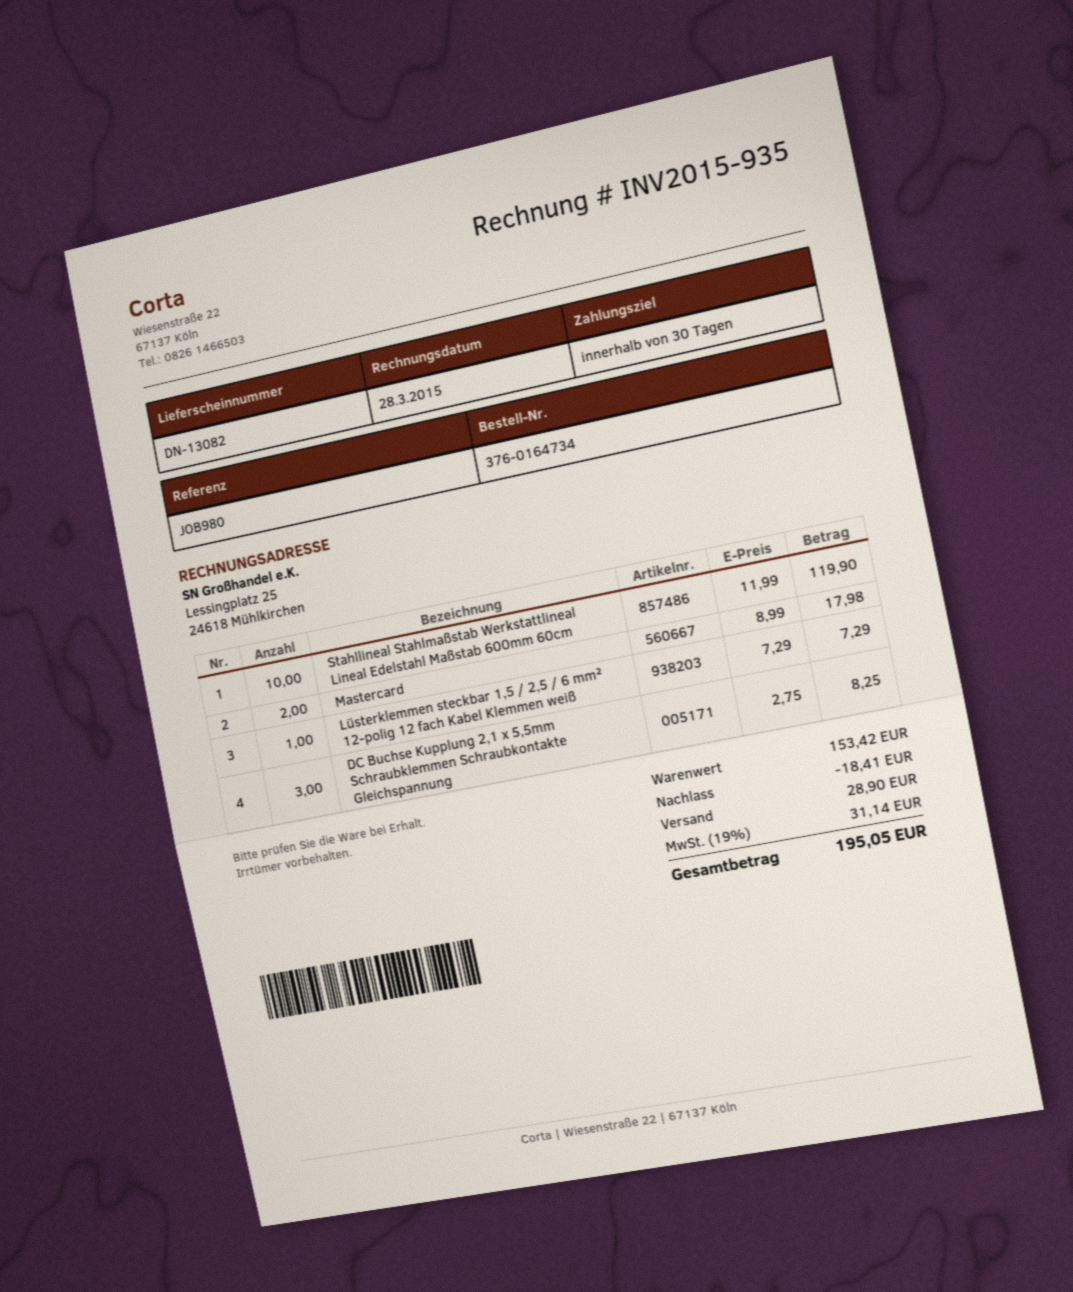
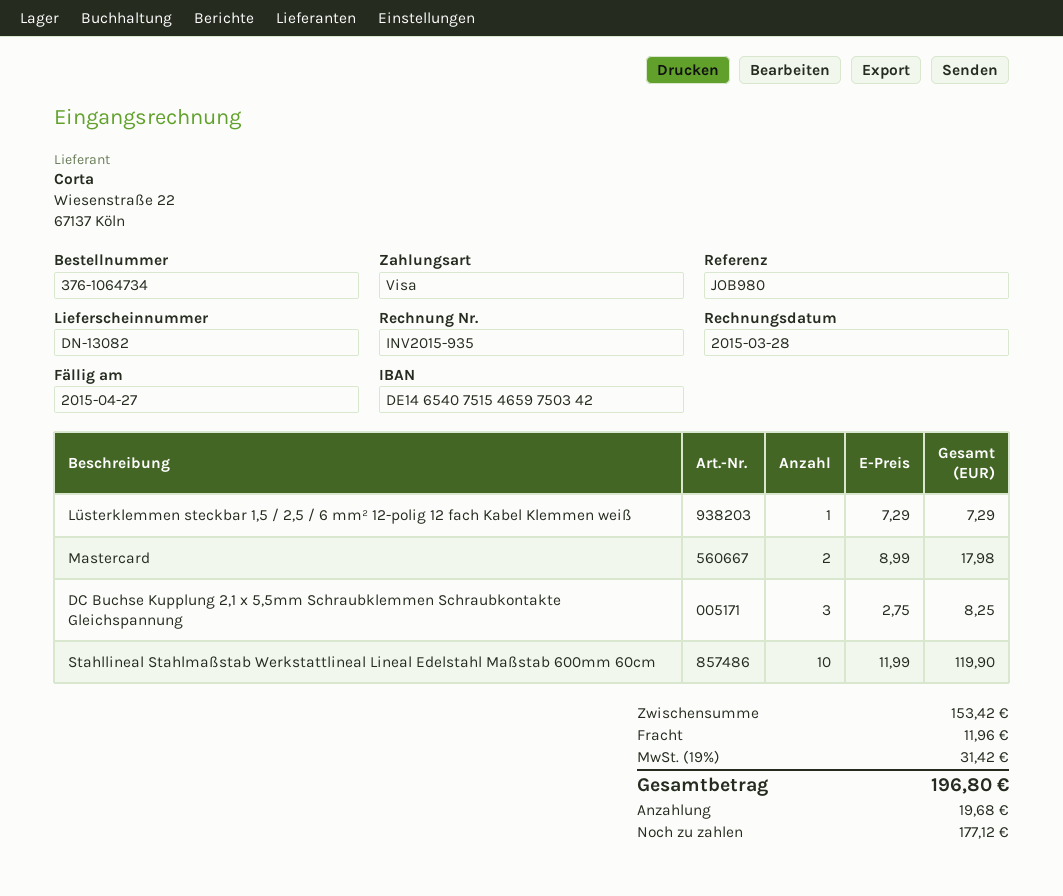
order number: 376-0164734 -> 376-1064734
discount: 18.41 -> none
shipping: 28.90 -> 11.96
tax: 19% = 31.14 -> 19% = 31.42
total: 195.05 -> 196.80

